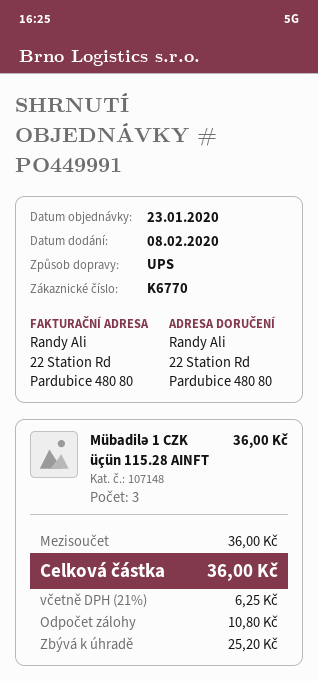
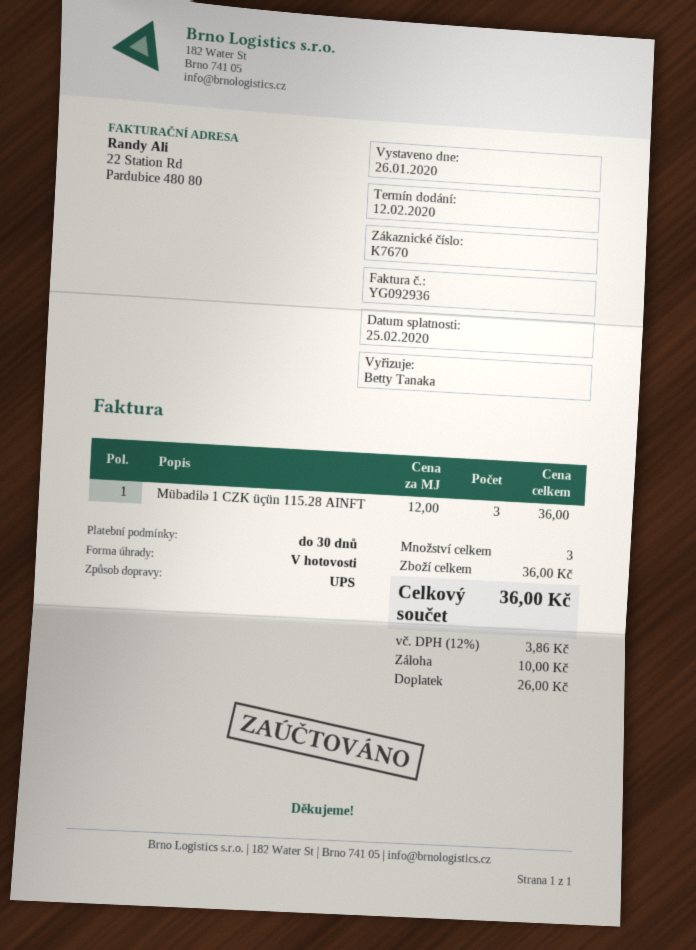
delivery date: 2020-02-08 -> 2020-02-12
customer number: K6770 -> K7670
tax: 21% = 6.25 -> 12% = 3.86
deposit: 10.80 -> 10.00
balance: 25.20 -> 26.00

